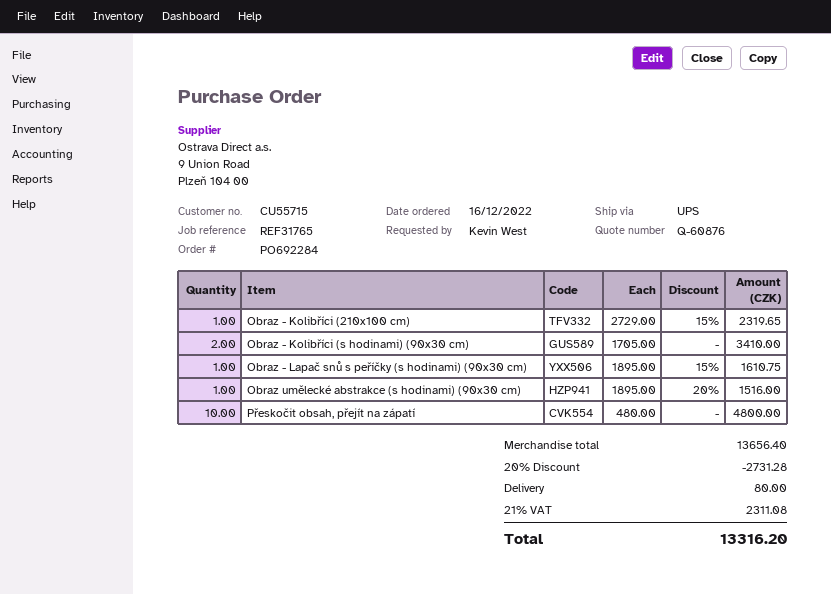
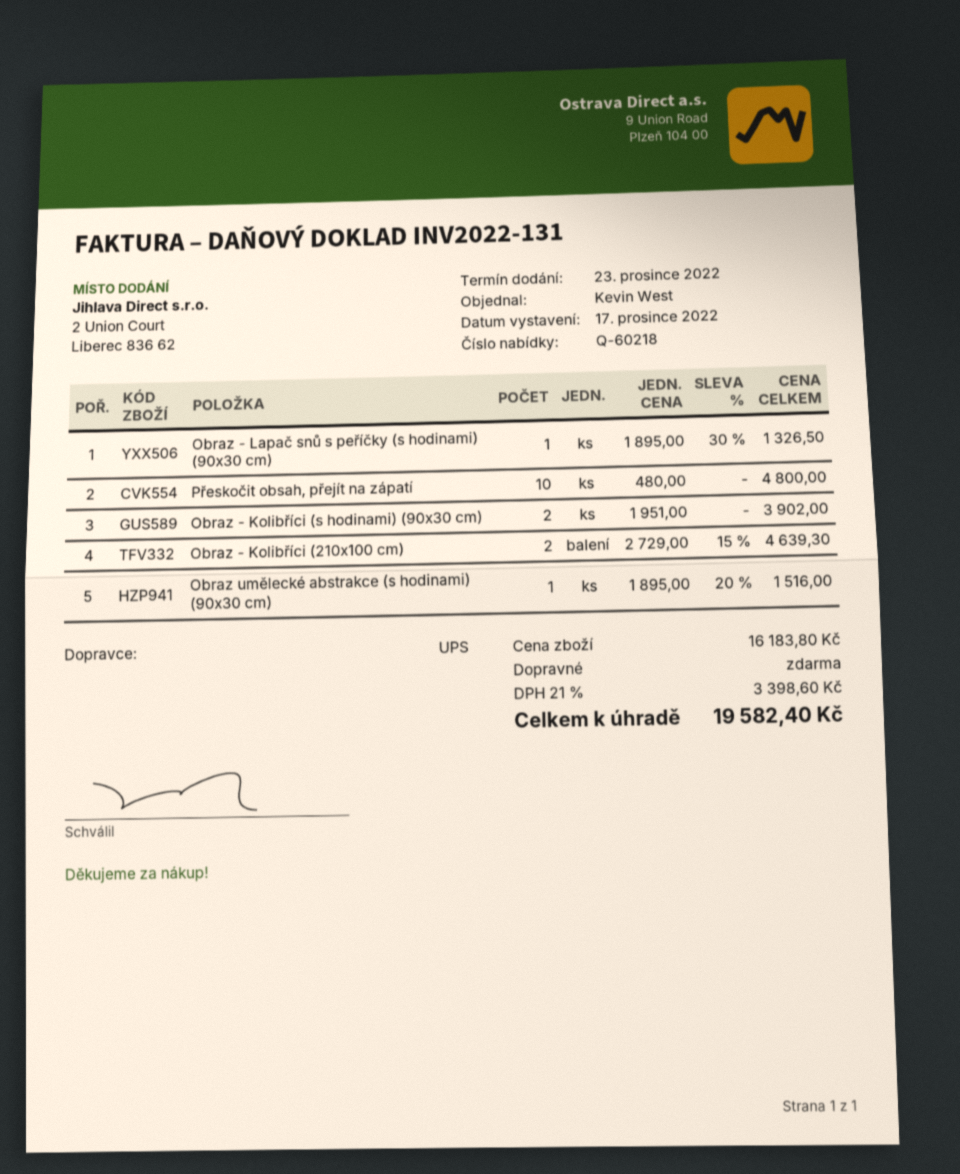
quote number: Q-60876 -> Q-60218
Obraz - Kolibříci (210x100 cm): 1 x 2729.00 - 15% = 2319.65 -> 2 x 2729.00 - 15% = 4639.30
Obraz - Kolibříci (s hodinami) (90x30 cm): 2 x 1705.00 = 3410.00 -> 2 x 1951.00 = 3902.00
Obraz - Lapač snů s peříčky (s hodinami) (90x30 cm): 1 x 1895.00 - 15% = 1610.75 -> 1 x 1895.00 - 30% = 1326.50
subtotal: 13656.40 -> 16183.80
discount: 20% = 2731.28 -> none
shipping: 80.00 -> 0.00
tax: 21% = 2311.08 -> 21% = 3398.60
total: 13316.20 -> 19582.40

